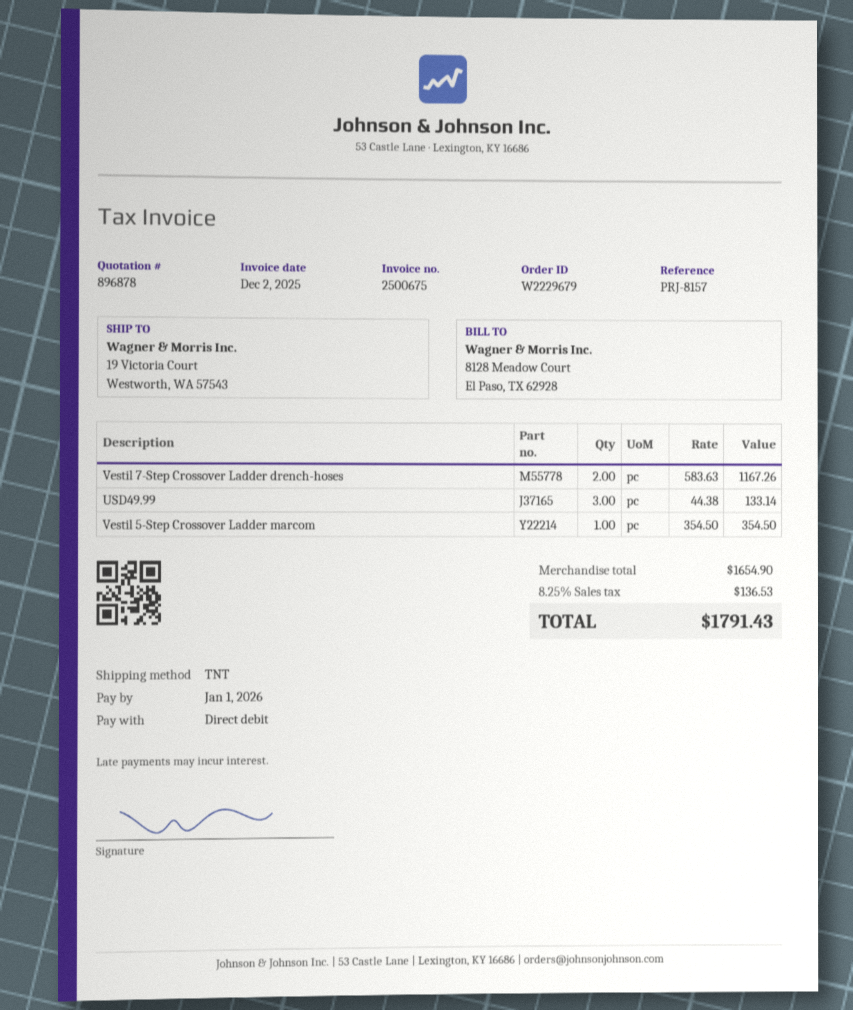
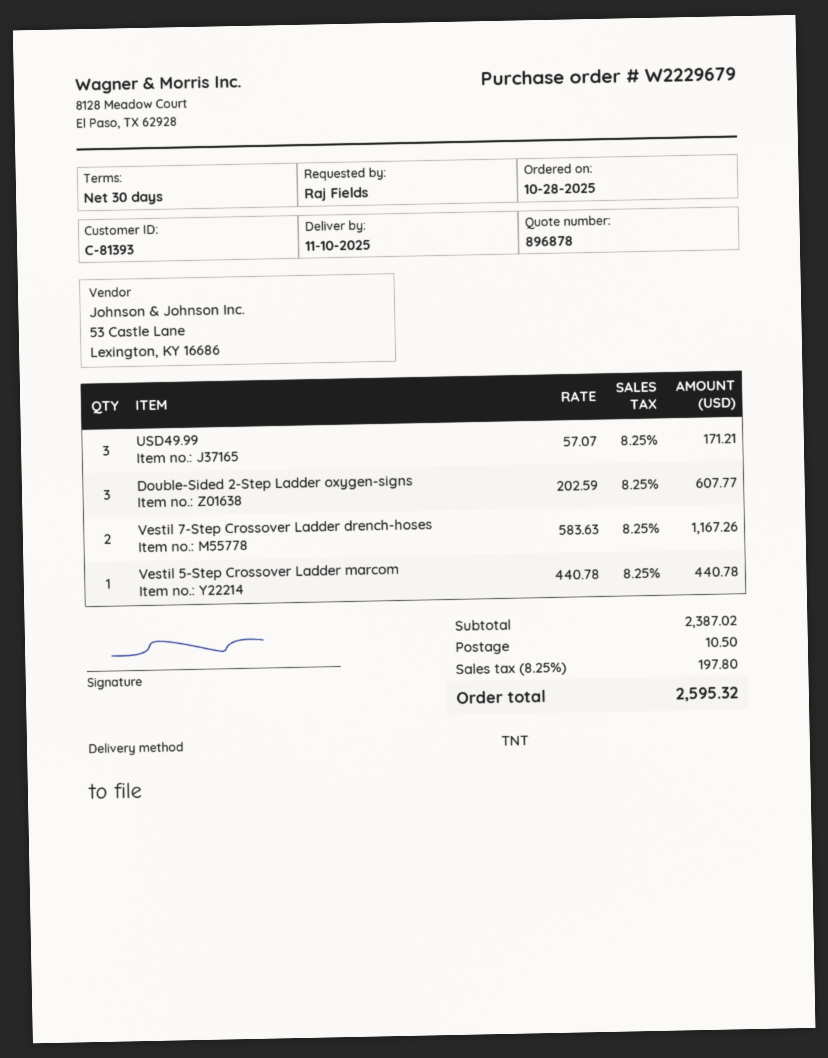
USD49.99: 3 x 44.38 = 133.14 -> 3 x 57.07 = 171.21
Vestil 5-Step Crossover Ladder marcom: 1 x 354.50 = 354.50 -> 1 x 440.78 = 440.78
Double-Sided 2-Step Ladder oxygen-signs: none -> 3 x 202.59 = 607.77
subtotal: 1654.90 -> 2387.02
shipping: none -> 10.50
tax: 8.25% = 136.53 -> 8.25% = 197.80
total: 1791.43 -> 2595.32

